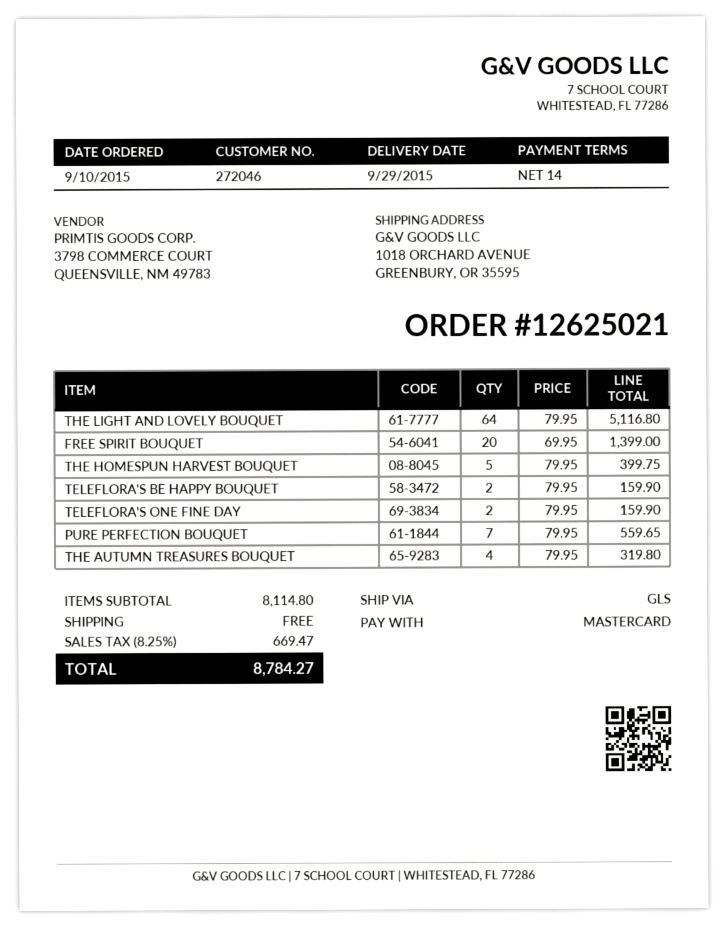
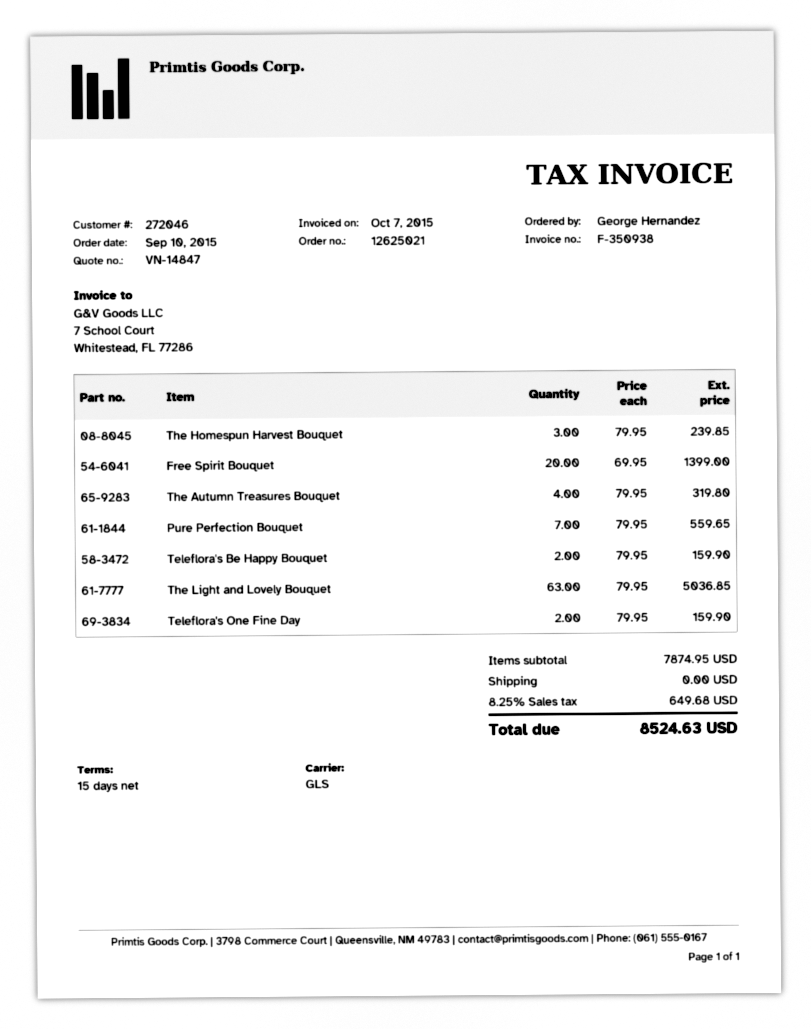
payment terms: 14 days -> 15 days
THE LIGHT AND LOVELY BOUQUET: 64 x 79.95 = 5116.80 -> 63 x 79.95 = 5036.85
THE HOMESPUN HARVEST BOUQUET: 5 x 79.95 = 399.75 -> 3 x 79.95 = 239.85
subtotal: 8114.80 -> 7874.95
tax: 8.25% = 669.47 -> 8.25% = 649.68
total: 8784.27 -> 8524.63

